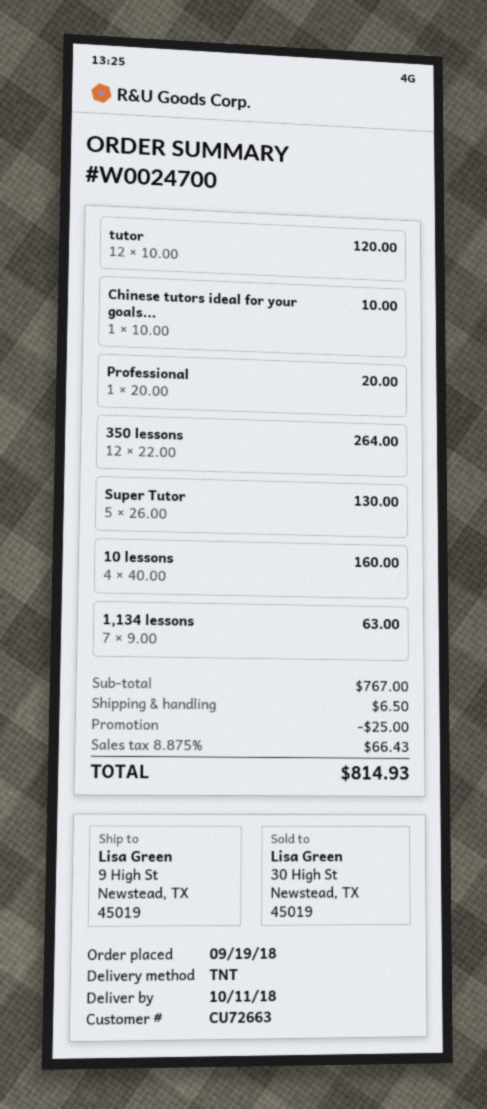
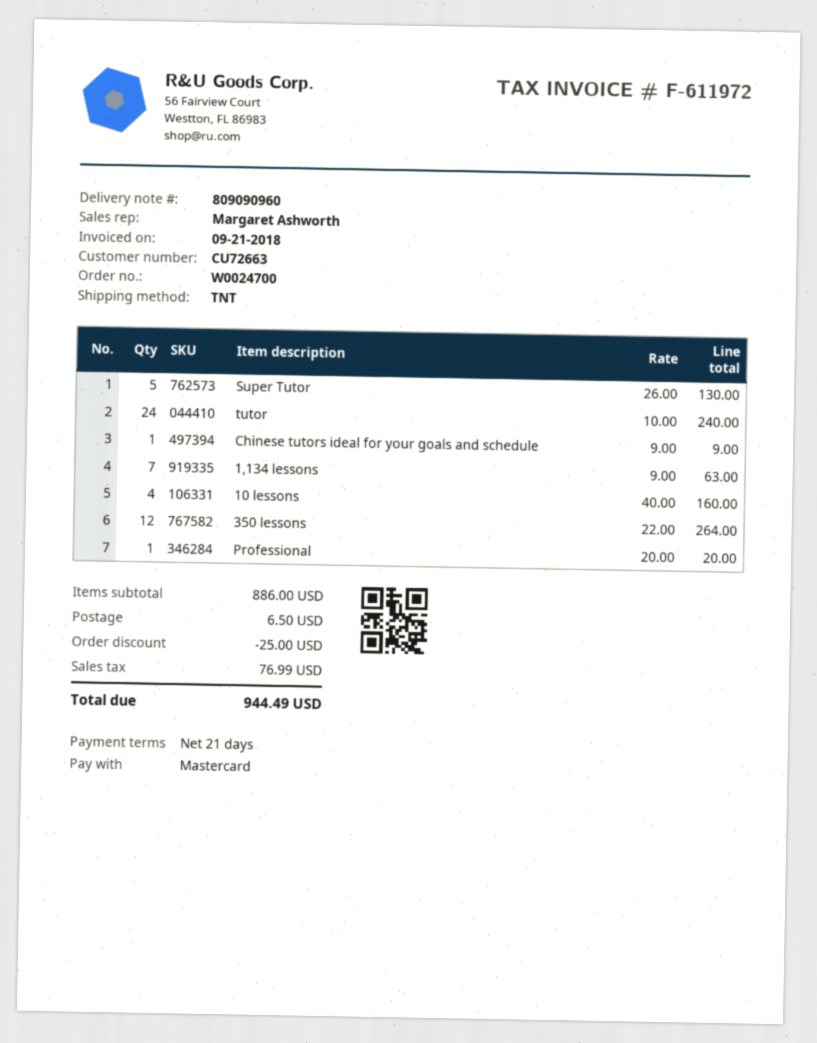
tutor: 12 x 10.00 = 120.00 -> 24 x 10.00 = 240.00
Chinese tutors ideal for your goals...: 1 x 10.00 = 10.00 -> 1 x 9.00 = 9.00
subtotal: 767.00 -> 886.00
tax: 66.43 -> 76.99
total: 814.93 -> 944.49

